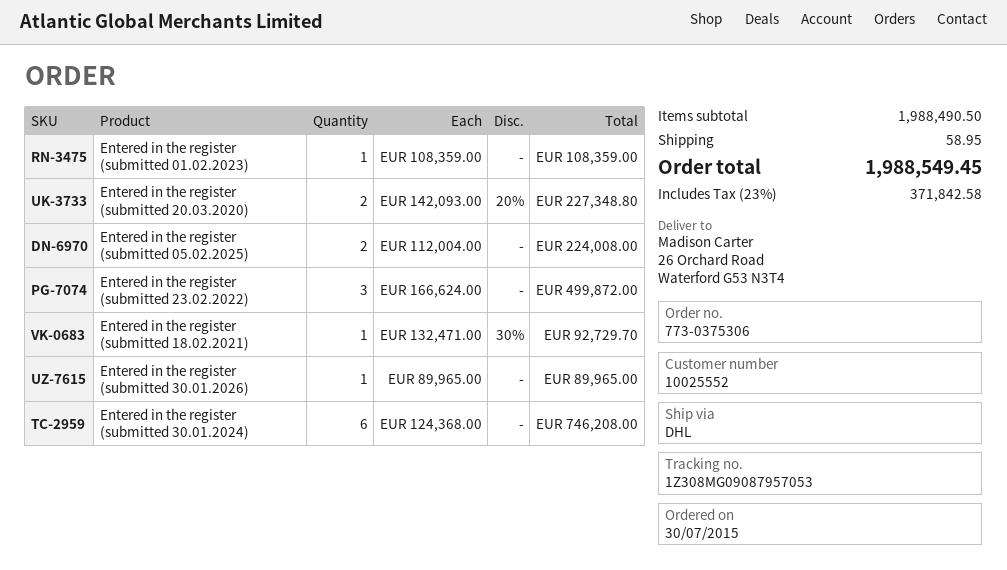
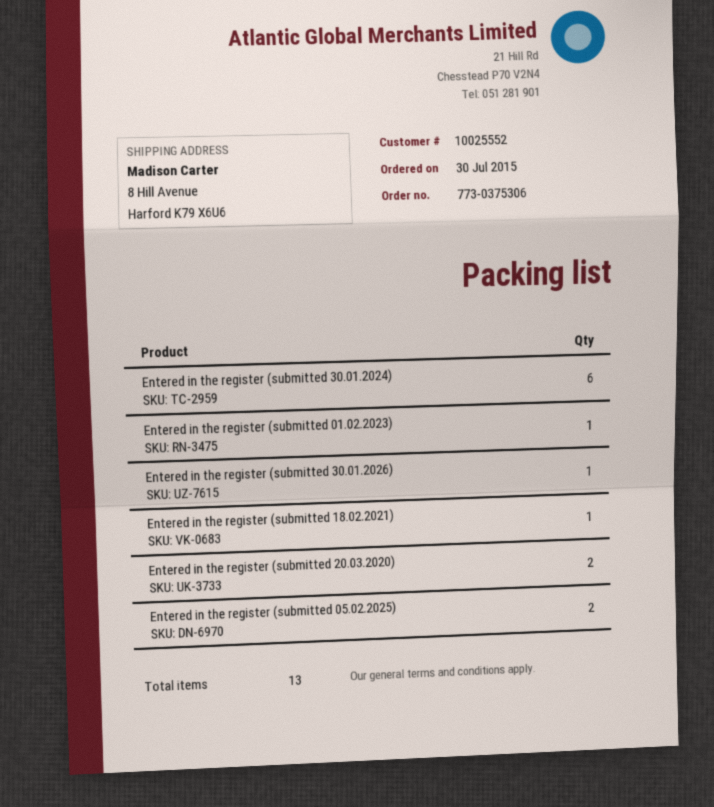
ship to: 26 Orchard Road, Waterford G53 N3T4 -> 8 Hill Avenue, Harford K79 X6U6
Entered in the register (submitted 23.02.2022): 3 -> none

